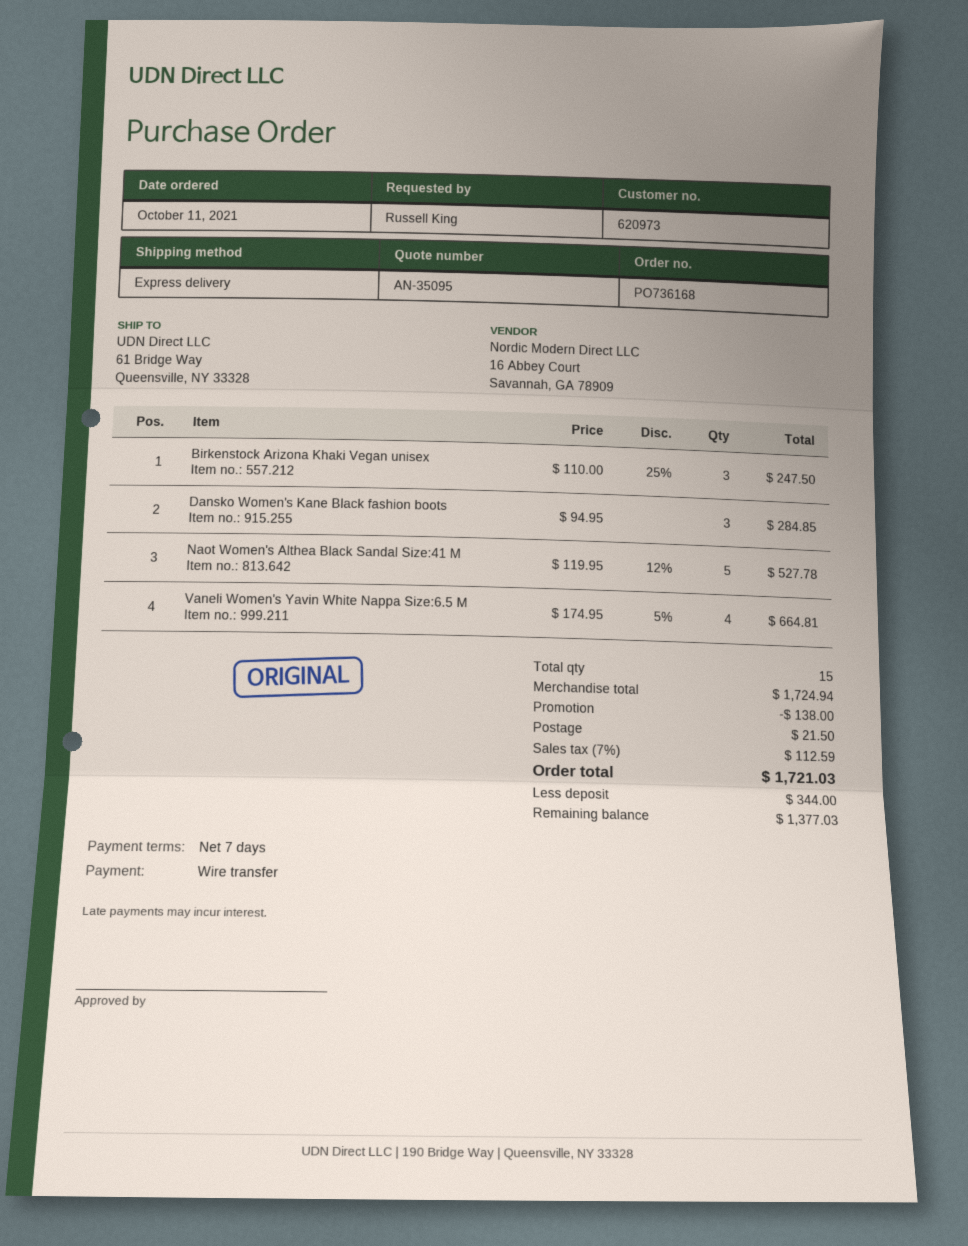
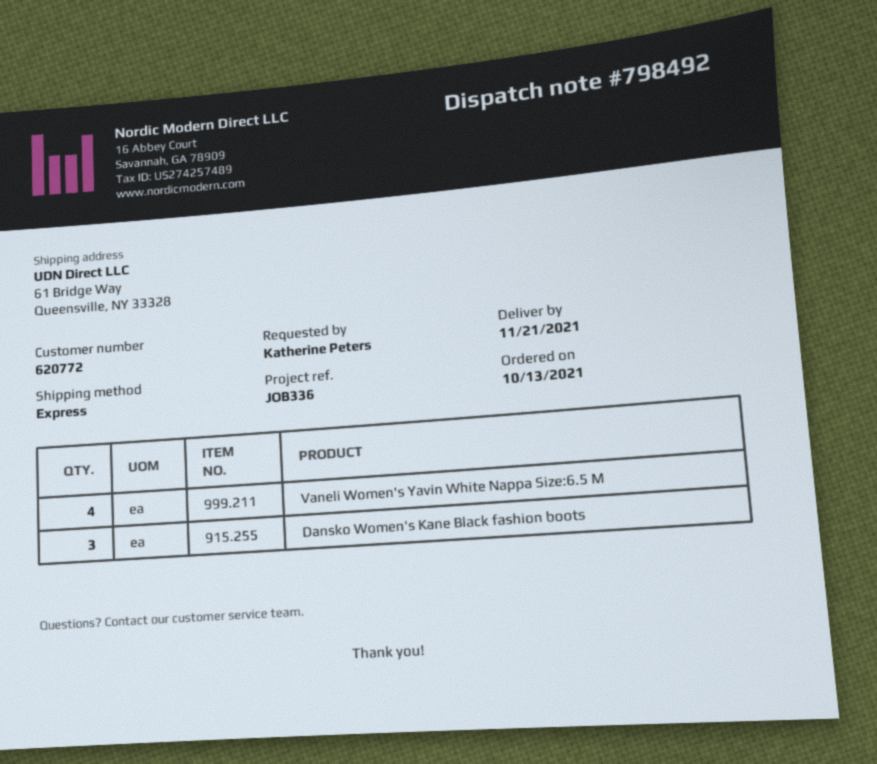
order date: 2021-10-11 -> 2021-10-13
customer number: 620973 -> 620772
ordered by: Russell King -> Katherine Peters
Birkenstock Arizona Khaki Vegan unisex: 3 -> none
Naot Women's Althea Black Sandal Size:41 M: 5 -> none

